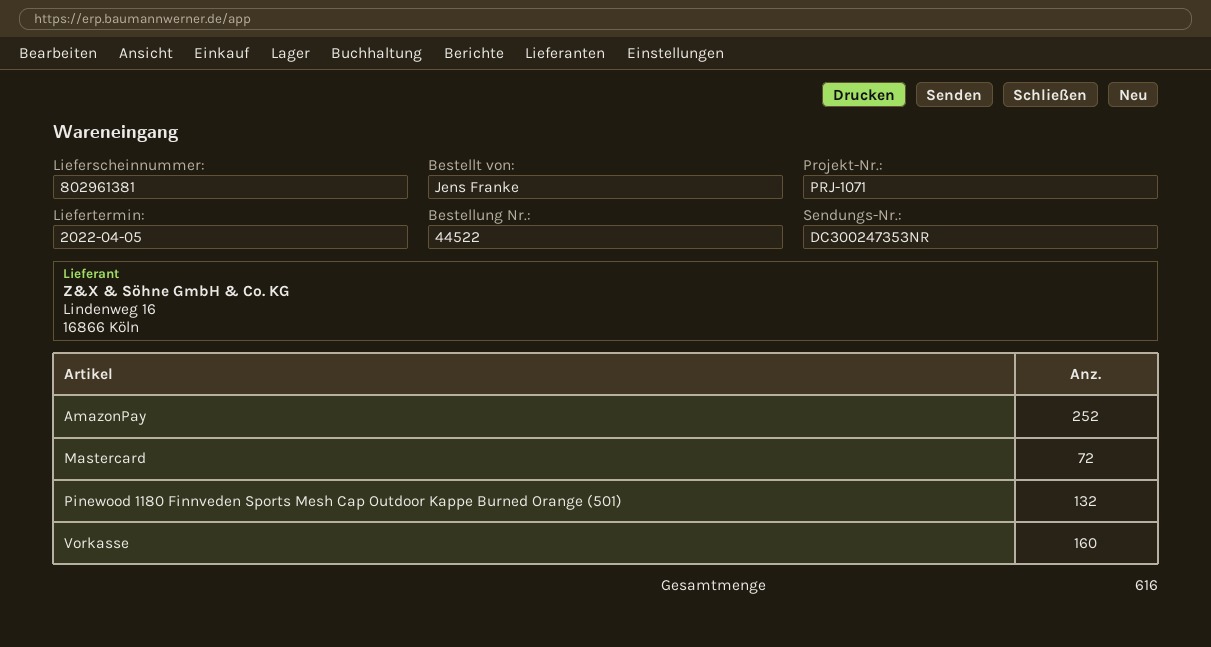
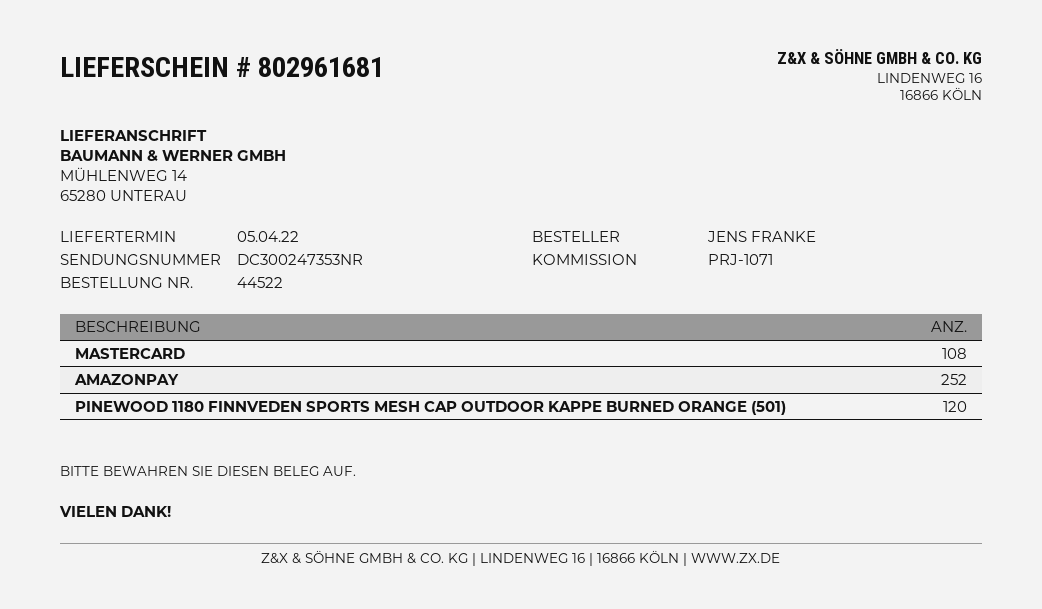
delivery note number: 802961381 -> 802961681
Mastercard: 72 -> 108
Pinewood 1180 Finnveden Sports Mesh Cap Outdoor Kappe Burned Orange (501): 132 -> 120
Vorkasse: 160 -> none

